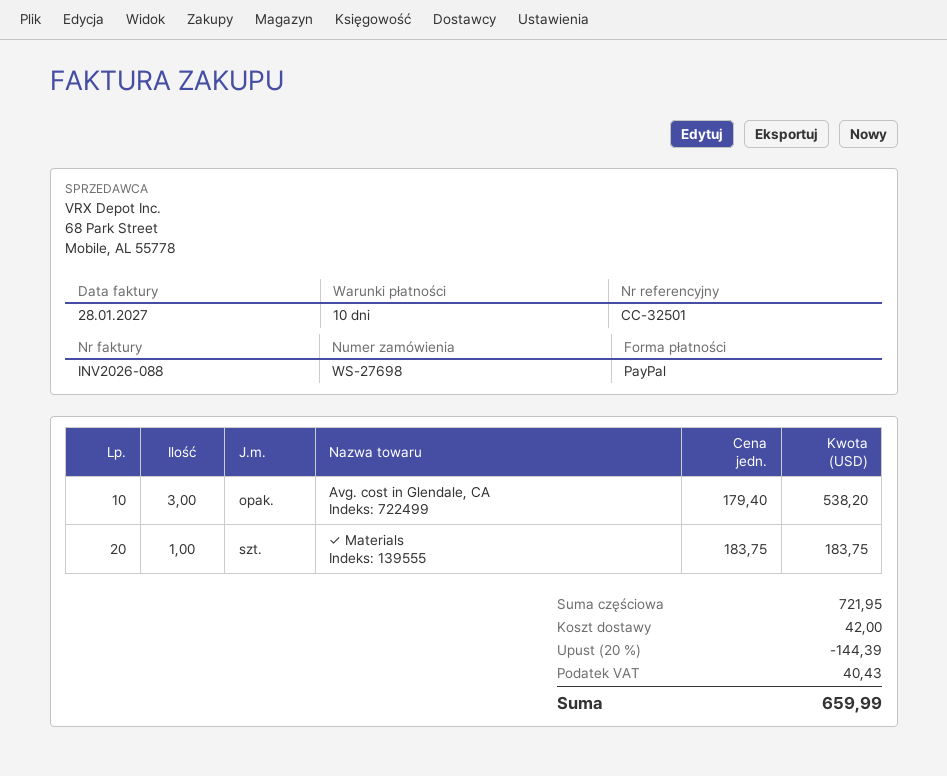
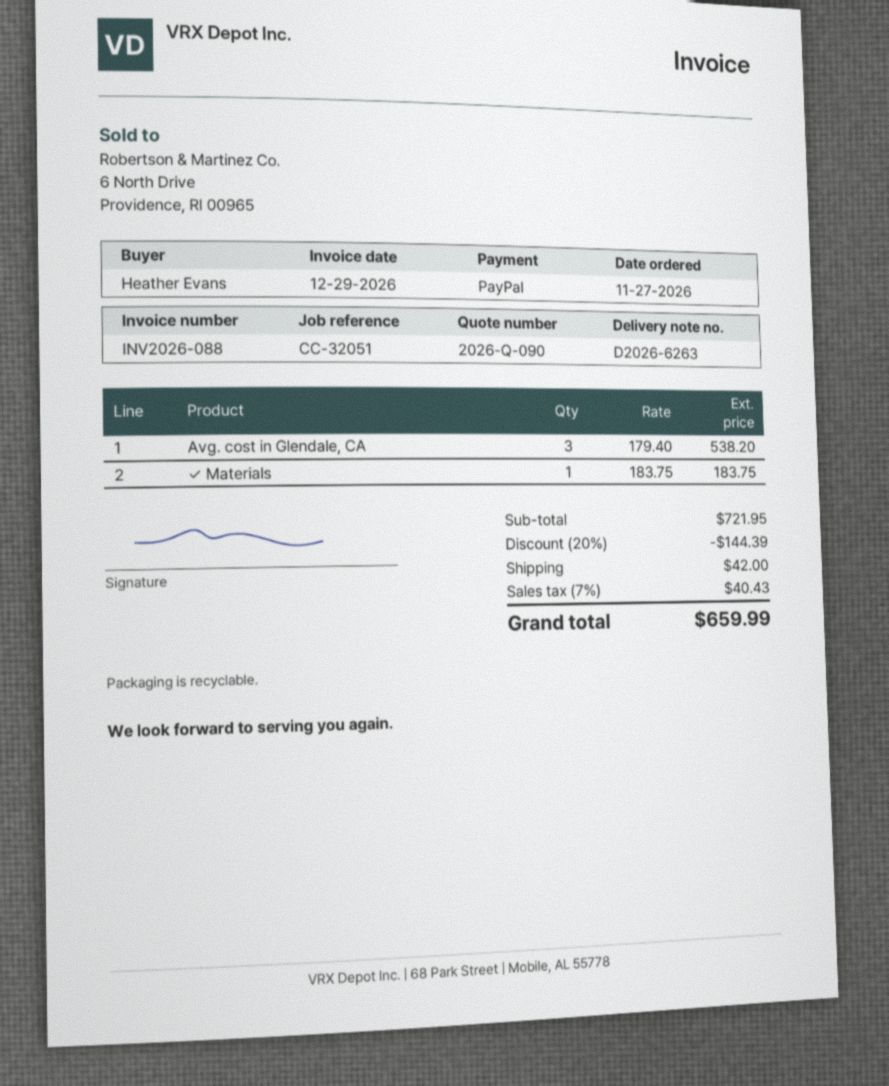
invoice date: 2027-01-28 -> 2026-12-29
reference: CC-32501 -> CC-32051

